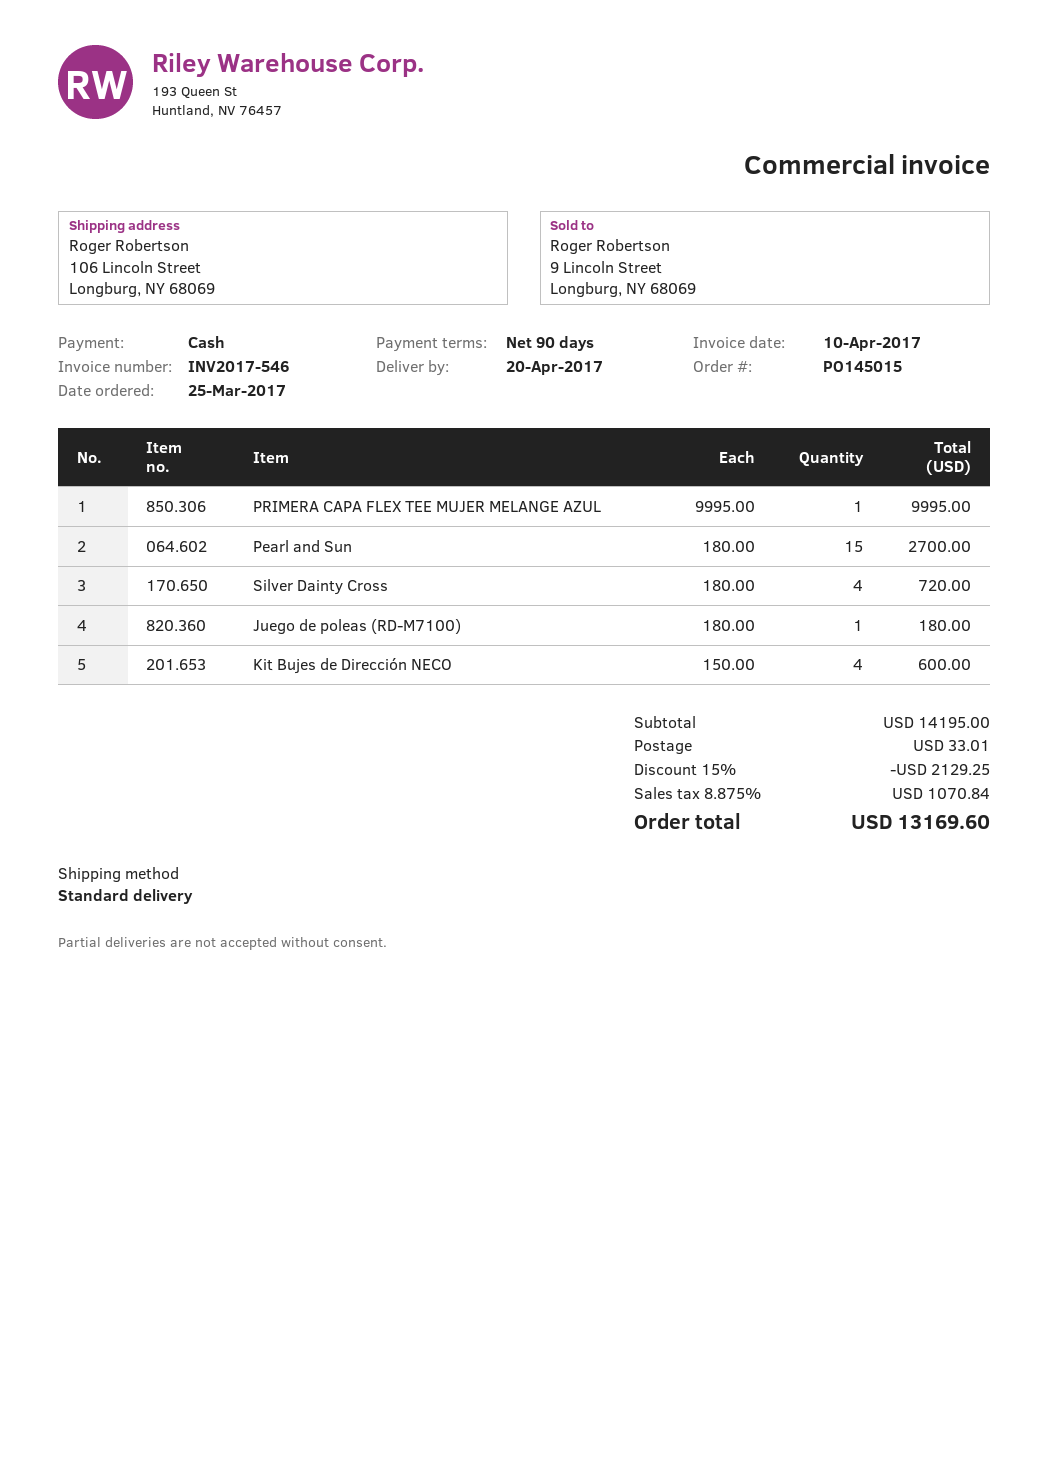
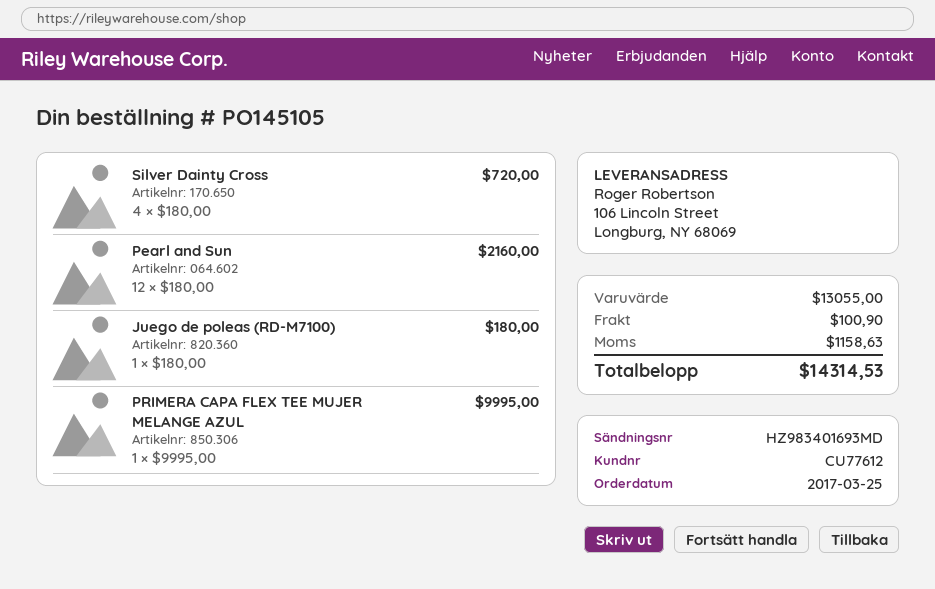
order number: PO145015 -> PO145105
Pearl and Sun: 15 x 180.00 = 2700.00 -> 12 x 180.00 = 2160.00
Kit Bujes de Dirección NECO: 4 x 150.00 = 600.00 -> none
subtotal: 14195.00 -> 13055.00
discount: 15% = 2129.25 -> none
shipping: 33.01 -> 100.90
tax: 1070.84 -> 1158.63
total: 13169.60 -> 14314.53

